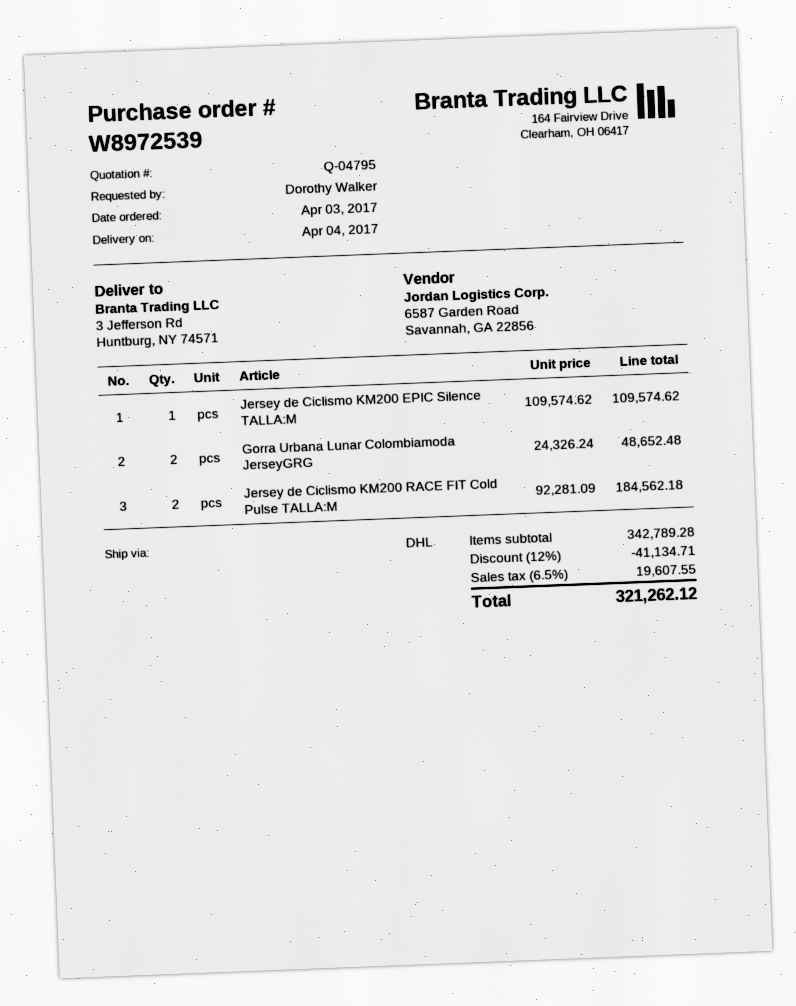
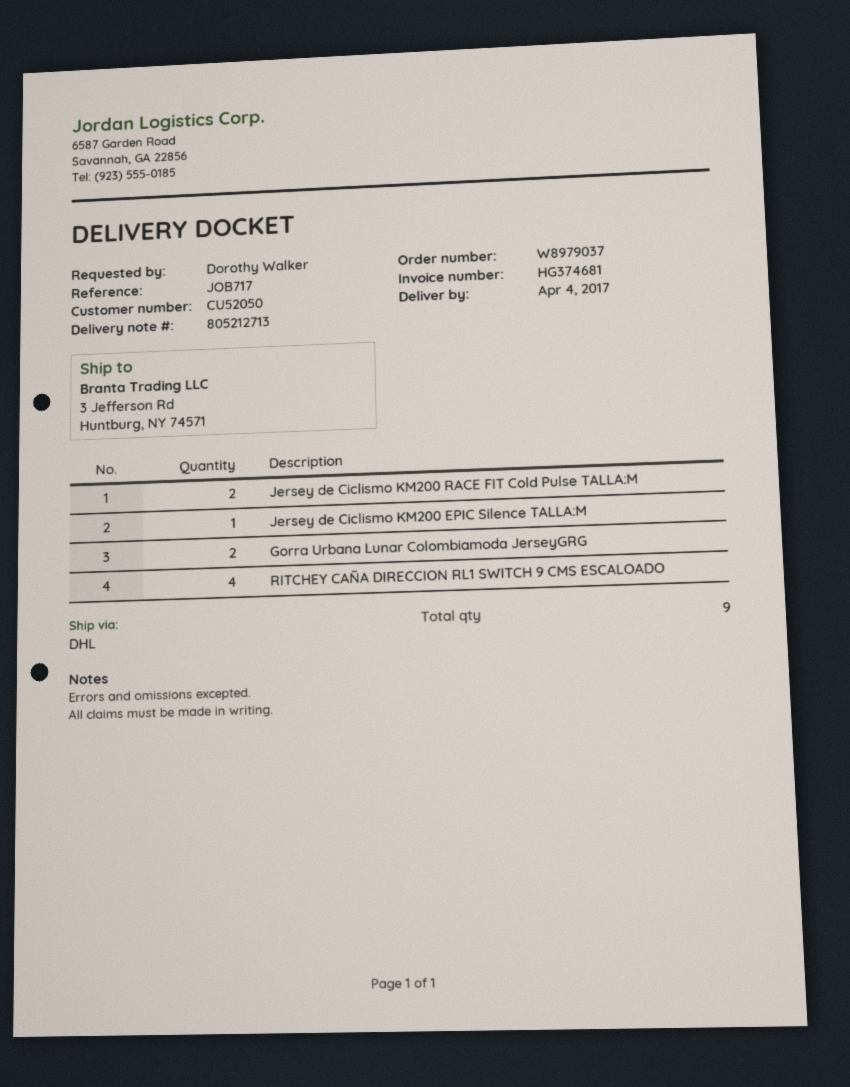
order number: W8972539 -> W8979037
RITCHEY CAÑA DIRECCION RL1 SWITCH 9 CMS ESCALOADO: none -> 4

